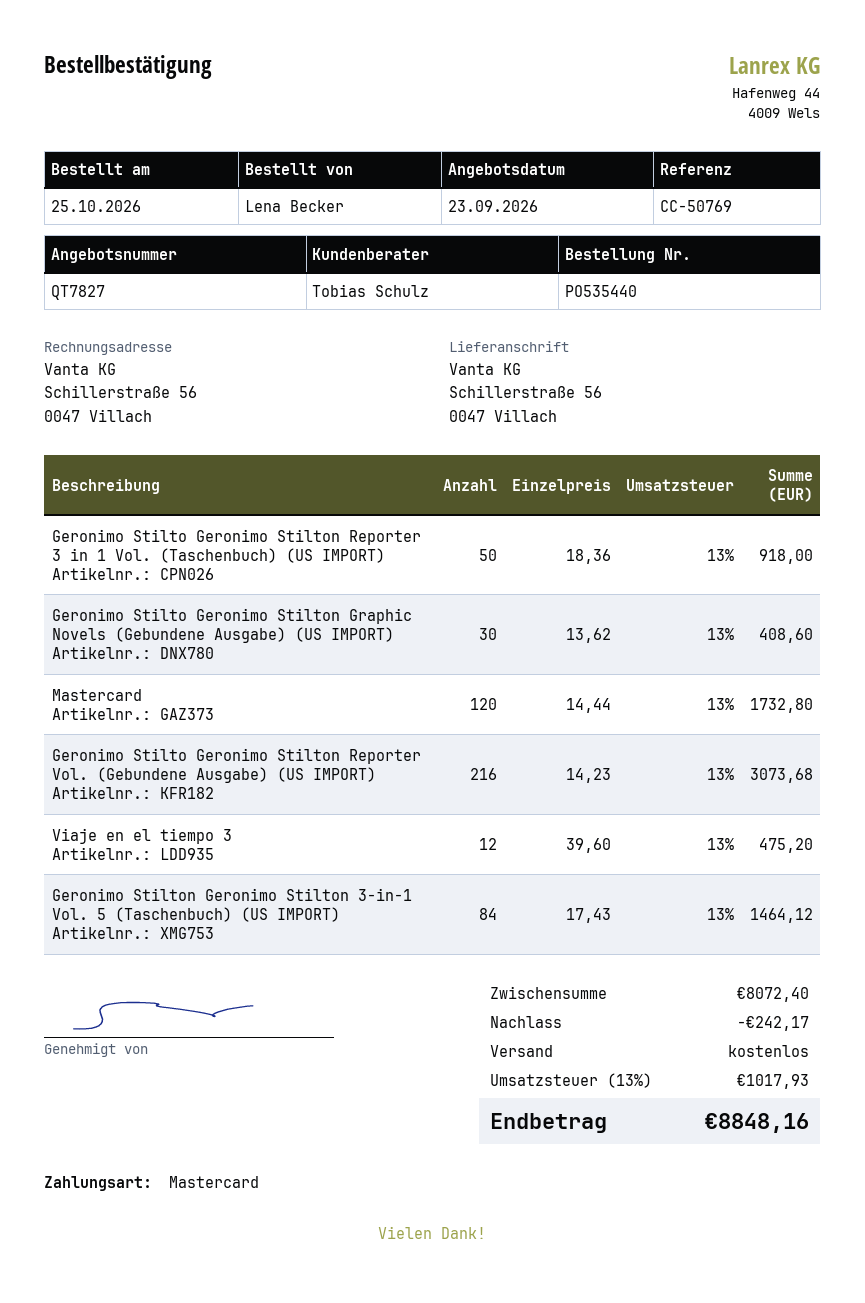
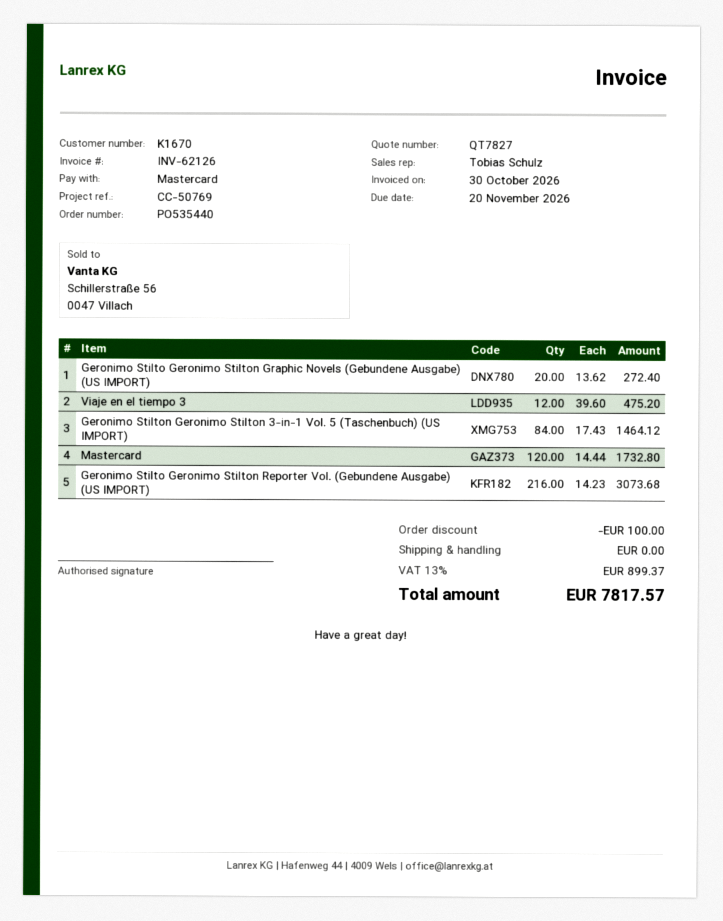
Geronimo Stilto Geronimo Stilton Reporter 3 in 1 Vol. (Taschenbuch) (US IMPORT): 50 x 18.36 = 918.00 -> none
Geronimo Stilto Geronimo Stilton Graphic Novels (Gebundene Ausgabe) (US IMPORT): 30 x 13.62 = 408.60 -> 20 x 13.62 = 272.40
discount: 242.17 -> 100.00
tax: 13% = 1017.93 -> 13% = 899.37
total: 8848.16 -> 7817.57

